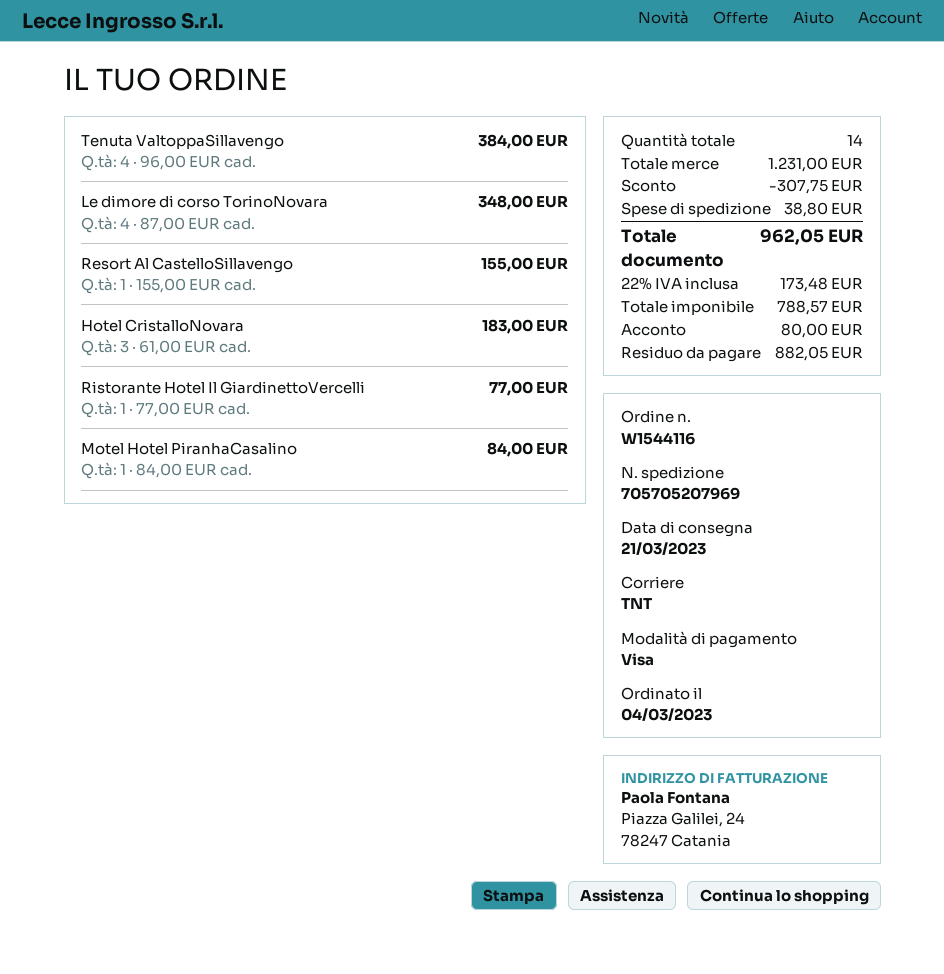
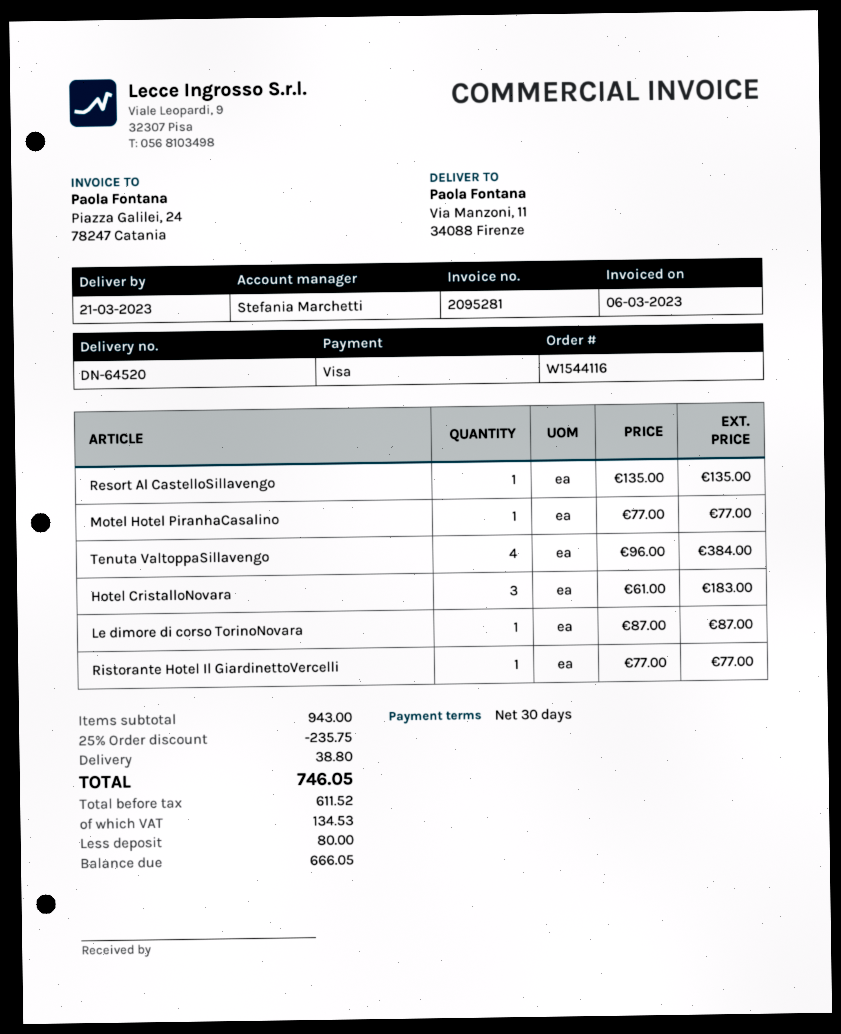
Le dimore di corso TorinoNovara: 4 x 87.00 = 348.00 -> 1 x 87.00 = 87.00
Resort Al CastelloSillavengo: 1 x 155.00 = 155.00 -> 1 x 135.00 = 135.00
Motel Hotel PiranhaCasalino: 1 x 84.00 = 84.00 -> 1 x 77.00 = 77.00
subtotal: 1231.00 -> 943.00
discount: 307.75 -> 235.75
net: 788.57 -> 611.52
tax: 173.48 -> 134.53
total: 962.05 -> 746.05
balance: 882.05 -> 666.05

